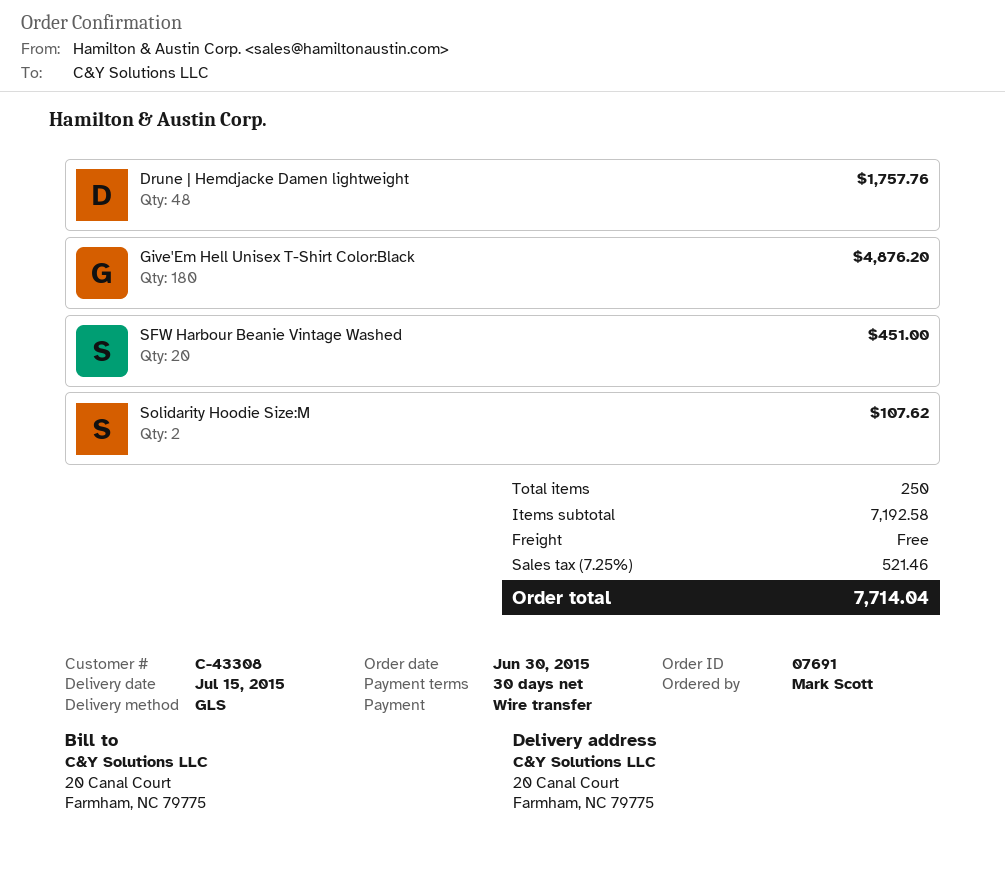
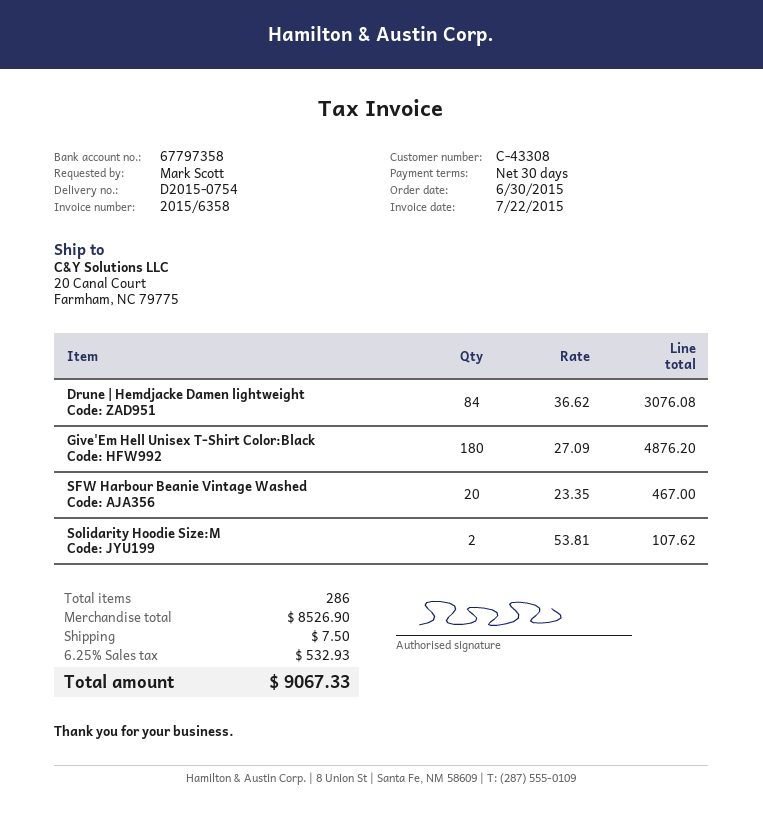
Drune | Hemdjacke Damen lightweight: 48 for 1757.76 -> 84 for 3076.08
SFW Harbour Beanie Vintage Washed: 20 for 451.00 -> 20 for 467.00
total quantity: 250 -> 286
subtotal: 7192.58 -> 8526.90
shipping: 0.00 -> 7.50
tax: 7.25% = 521.46 -> 6.25% = 532.93
total: 7714.04 -> 9067.33

